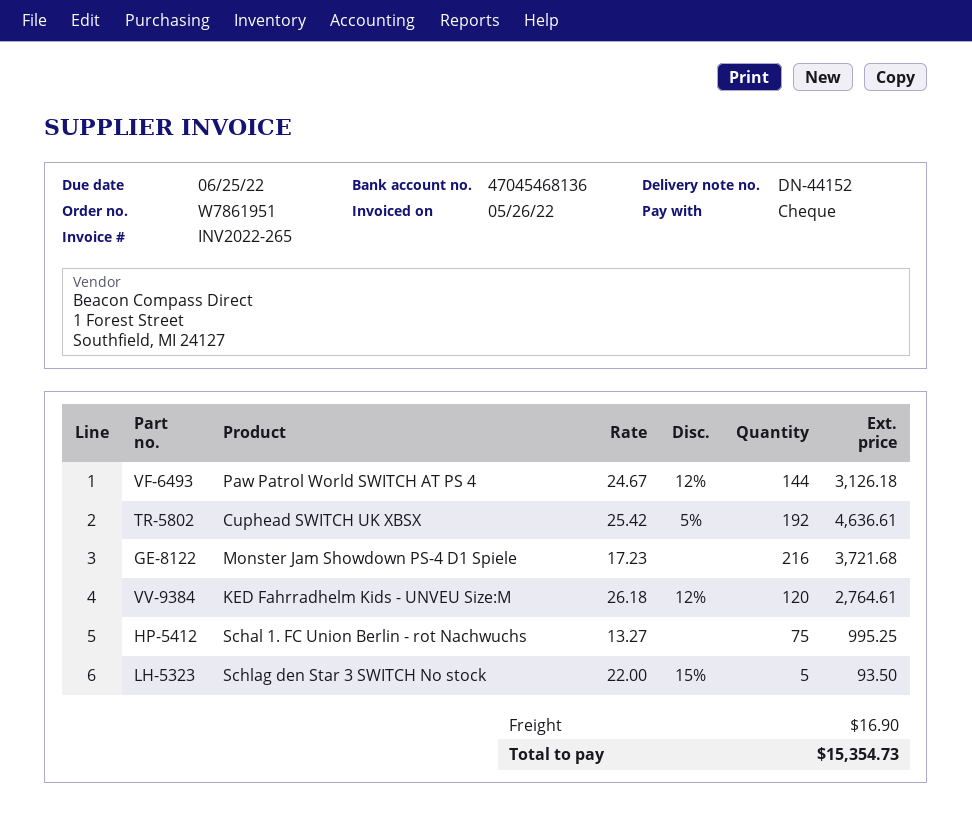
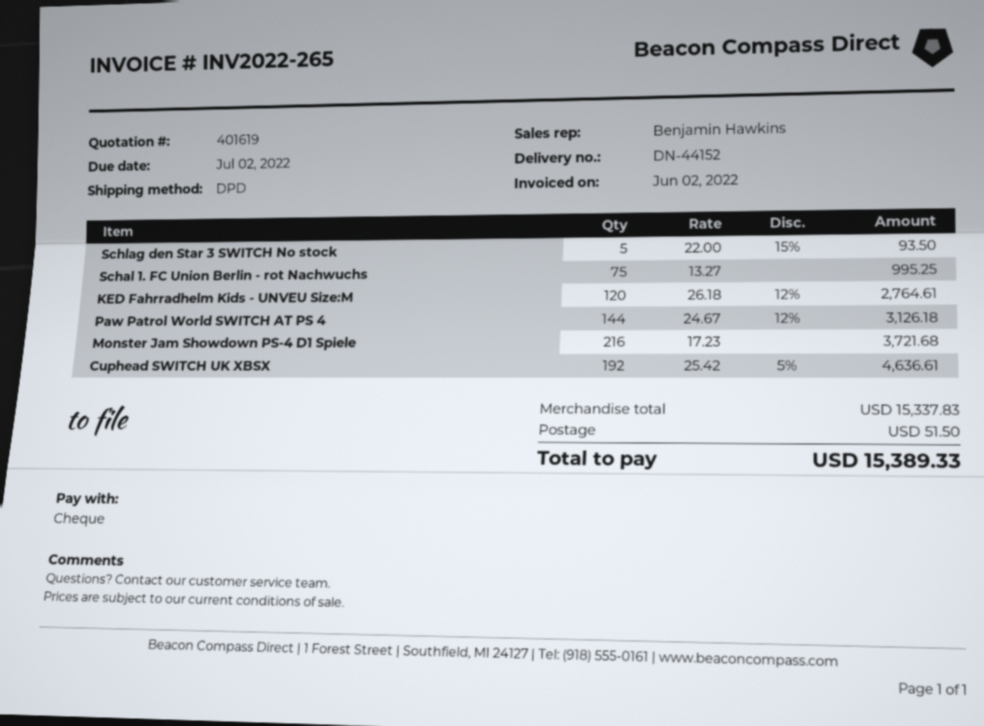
invoice date: 2022-05-26 -> 2022-06-02
due date: 2022-06-25 -> 2022-07-02
shipping: 16.90 -> 51.50
total: 15354.73 -> 15389.33

